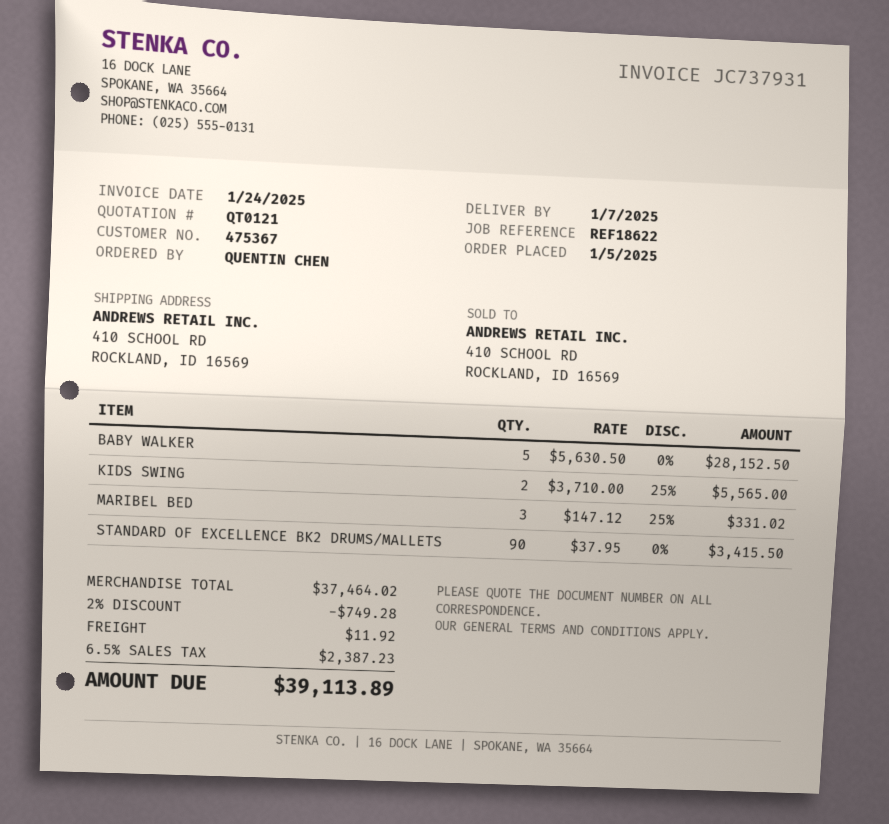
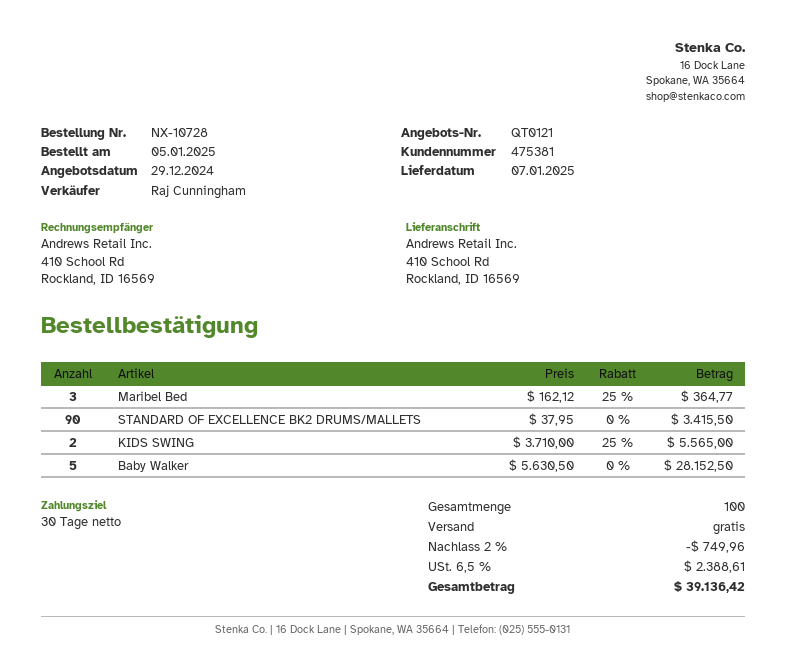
customer number: 475367 -> 475381
MARIBEL BED: 3 x 147.12 - 25% = 331.02 -> 3 x 162.12 - 25% = 364.77
discount: 2% = 749.28 -> 2% = 749.96
shipping: 11.92 -> 0.00
tax: 6.5% = 2387.23 -> 6.5% = 2388.61
total: 39113.89 -> 39136.42

